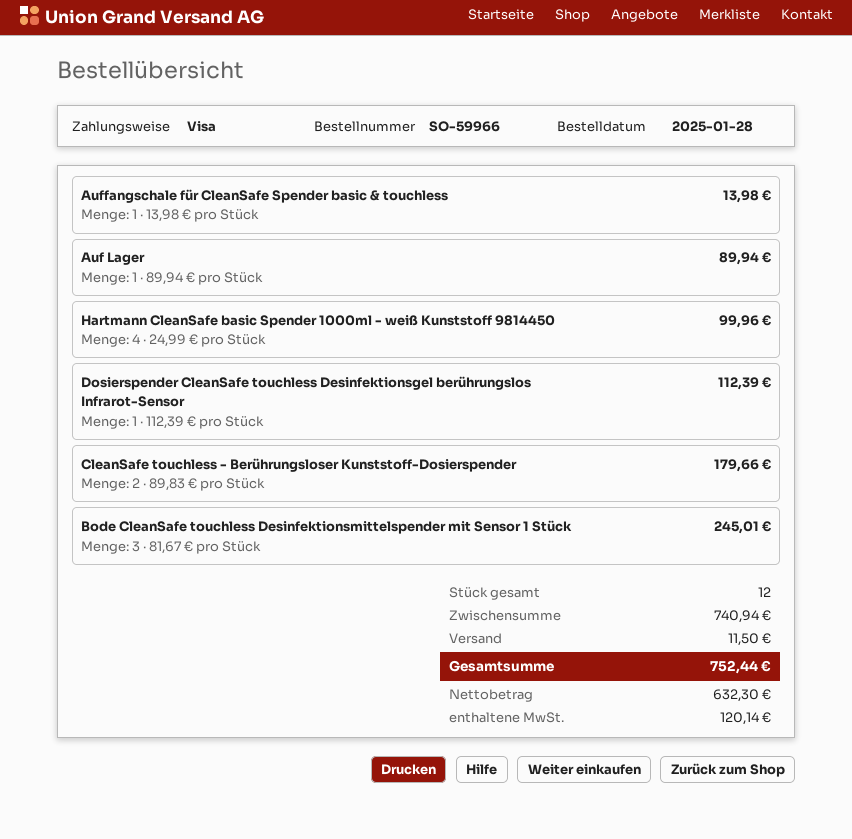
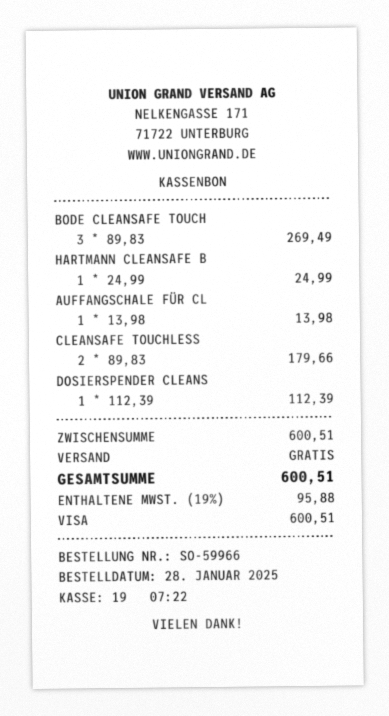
Auf Lager: 1 x 89.94 = 89.94 -> none
Hartmann CleanSafe basic Spender 1000ml - weiß Kunststoff 9814450: 4 x 24.99 = 99.96 -> 1 x 24.99 = 24.99
Bode CleanSafe touchless Desinfektionsmittelspender mit Sensor 1 Stück: 3 x 81.67 = 245.01 -> 3 x 89.83 = 269.49
subtotal: 740.94 -> 600.51
shipping: 11.50 -> 0.00
tax: 120.14 -> 95.88
total: 752.44 -> 600.51

